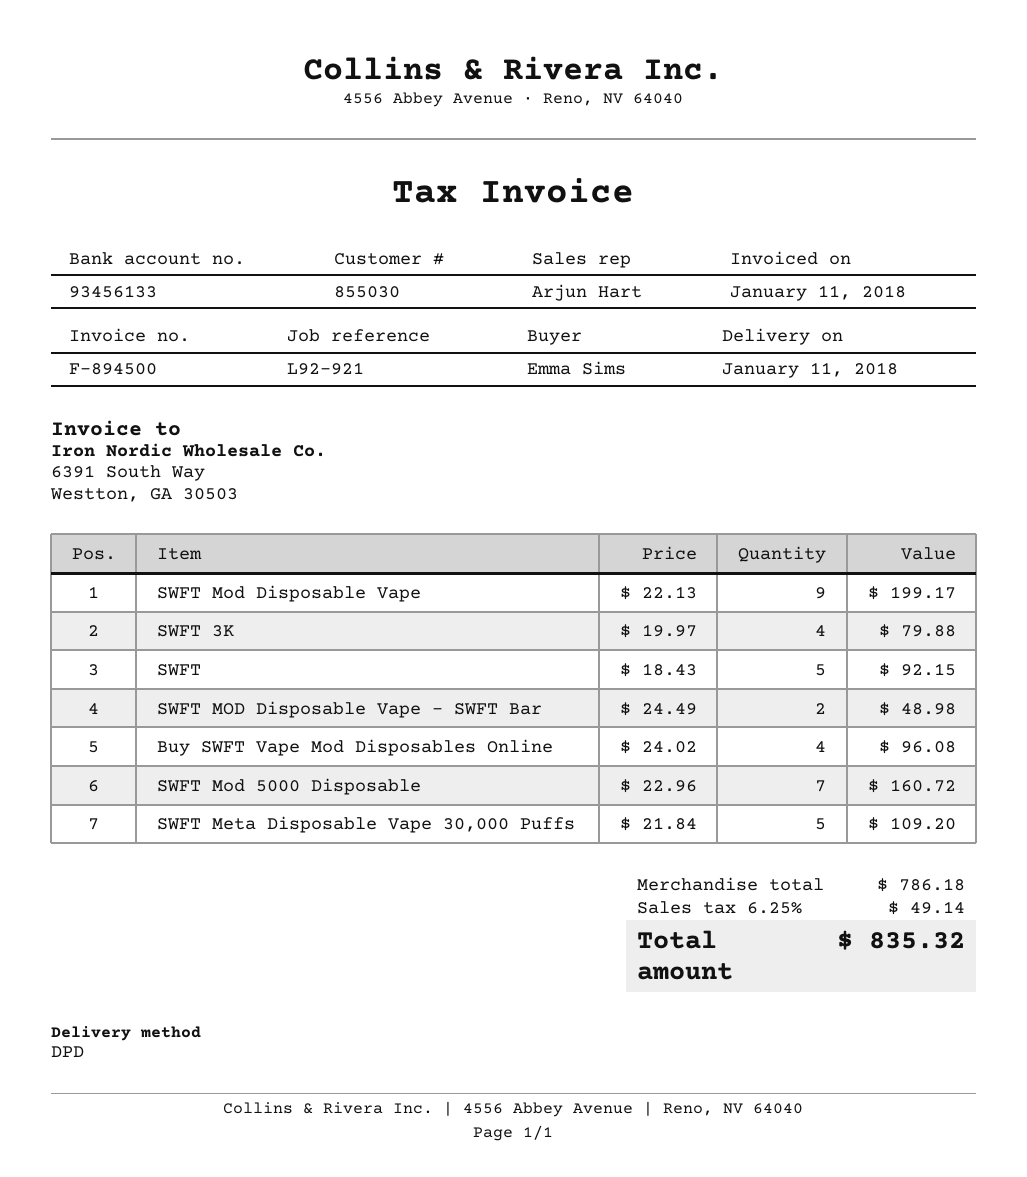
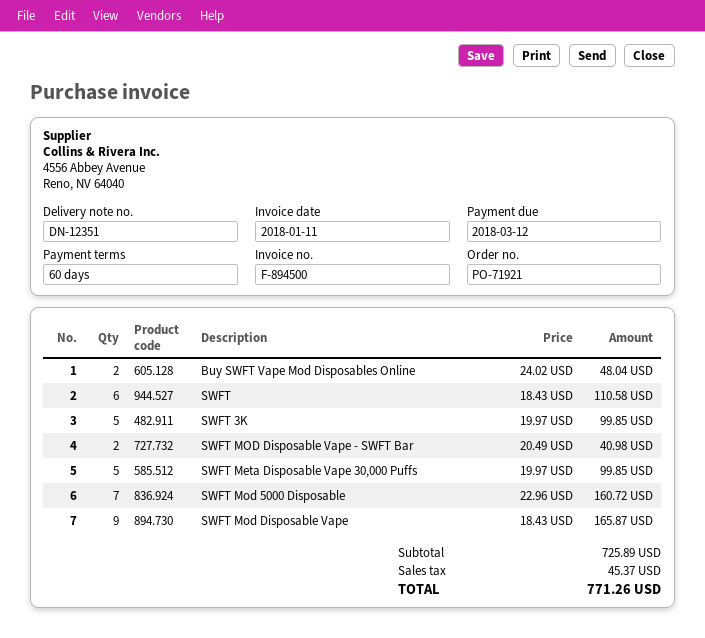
SWFT Mod Disposable Vape: 9 x 22.13 = 199.17 -> 9 x 18.43 = 165.87
SWFT 3K: 4 x 19.97 = 79.88 -> 5 x 19.97 = 99.85
SWFT: 5 x 18.43 = 92.15 -> 6 x 18.43 = 110.58
SWFT MOD Disposable Vape - SWFT Bar: 2 x 24.49 = 48.98 -> 2 x 20.49 = 40.98
Buy SWFT Vape Mod Disposables Online: 4 x 24.02 = 96.08 -> 2 x 24.02 = 48.04
SWFT Meta Disposable Vape 30,000 Puffs: 5 x 21.84 = 109.20 -> 5 x 19.97 = 99.85
subtotal: 786.18 -> 725.89
tax: 49.14 -> 45.37
total: 835.32 -> 771.26

